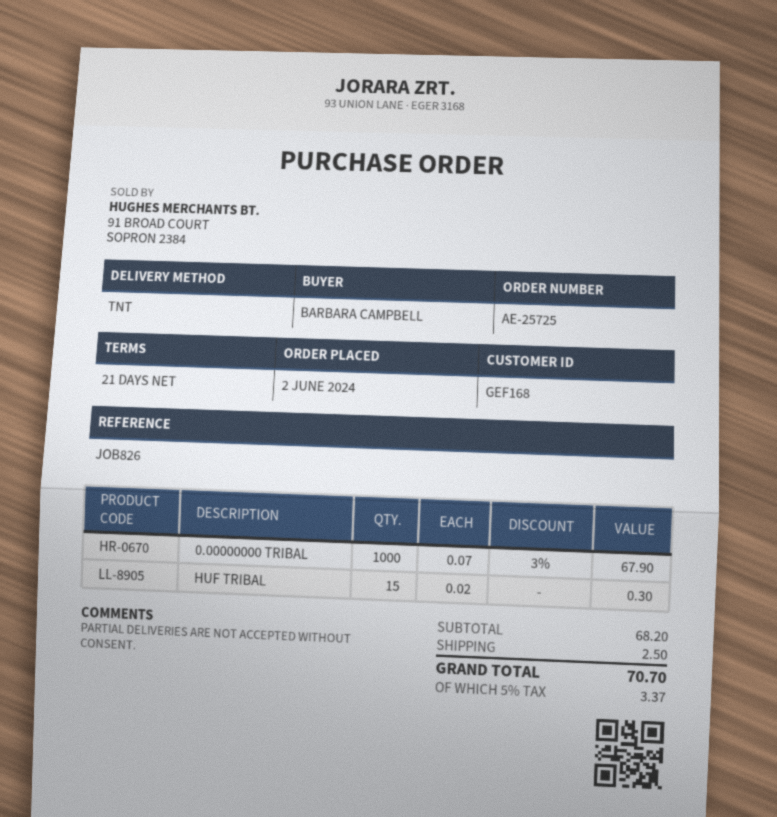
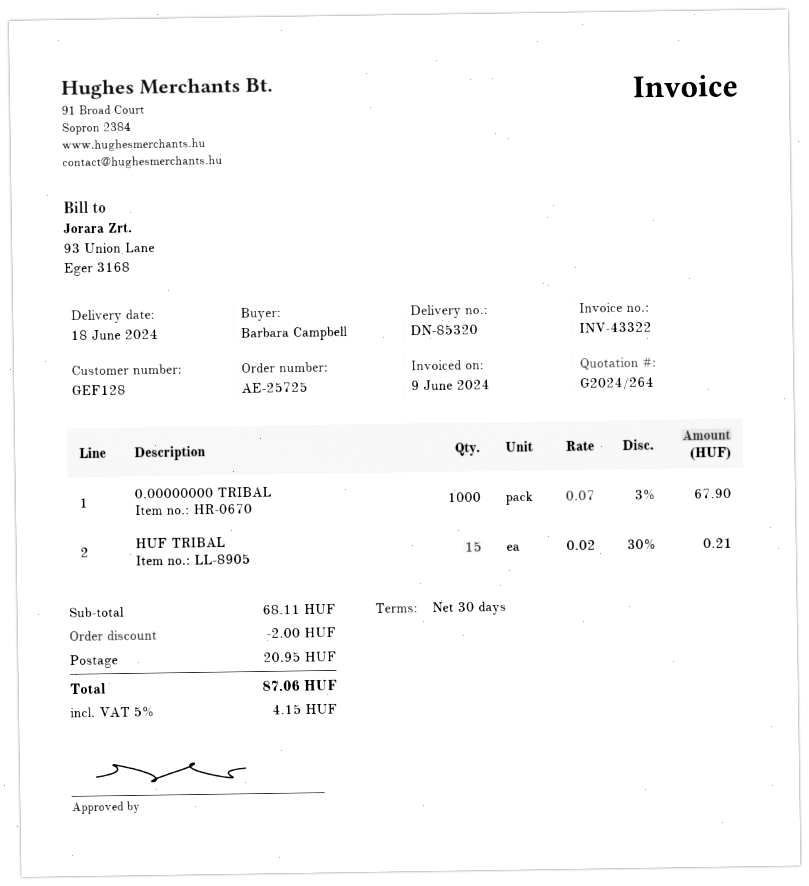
payment terms: 21 days -> 30 days
customer number: GEF168 -> GEF128
HUF TRIBAL: 15 x 0.02 = 0.30 -> 15 x 0.02 - 30% = 0.21
subtotal: 68.20 -> 68.11
discount: none -> 2.00
shipping: 2.50 -> 20.95
tax: 5% = 3.37 -> 5% = 4.15
total: 70.70 -> 87.06

